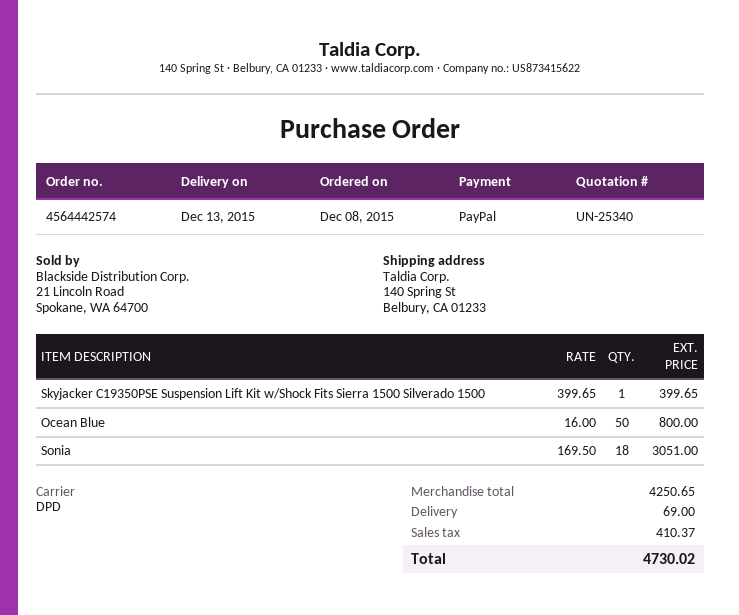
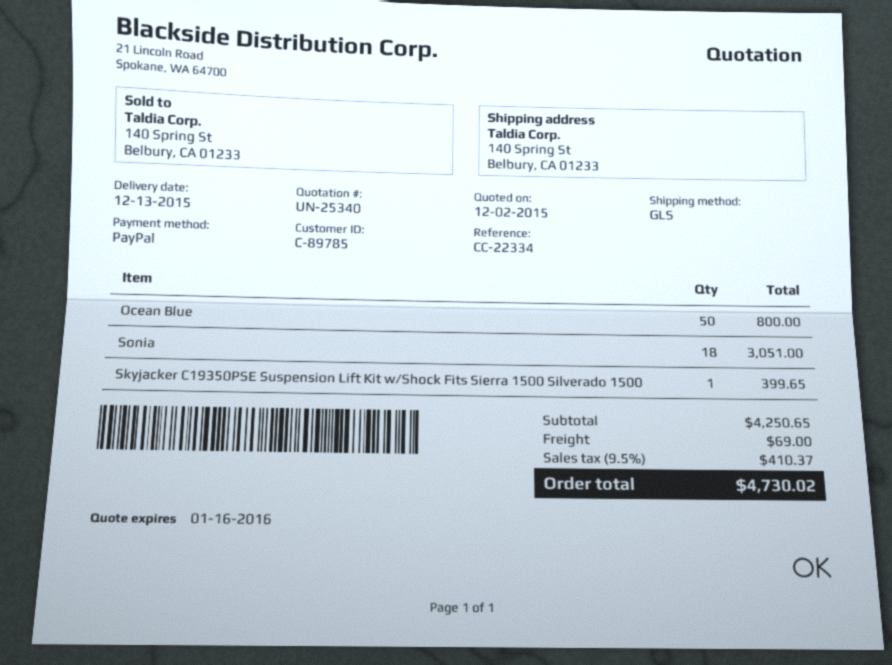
shipping method: DPD -> GLS

